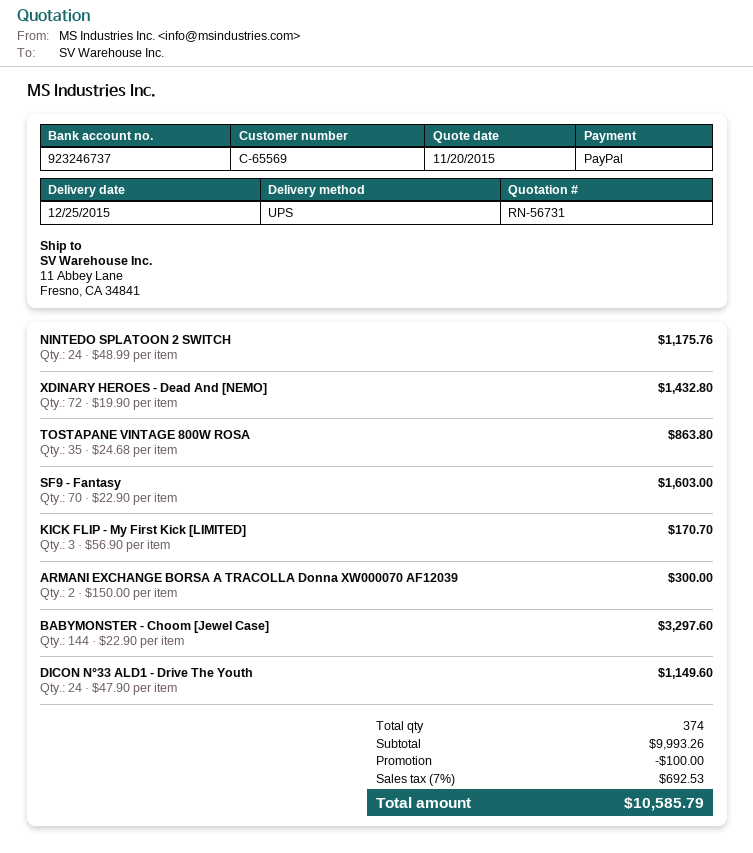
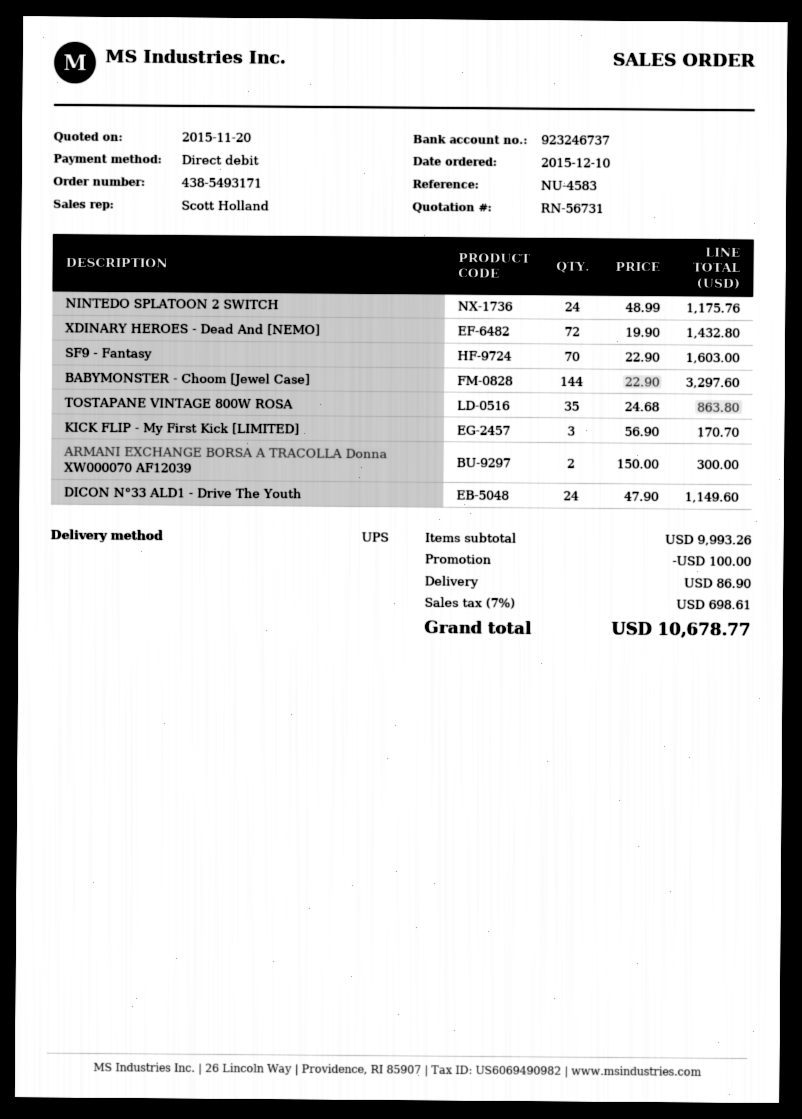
payment method: PayPal -> direct debit
shipping: none -> 86.90
tax: 7% = 692.53 -> 7% = 698.61
total: 10585.79 -> 10678.77

